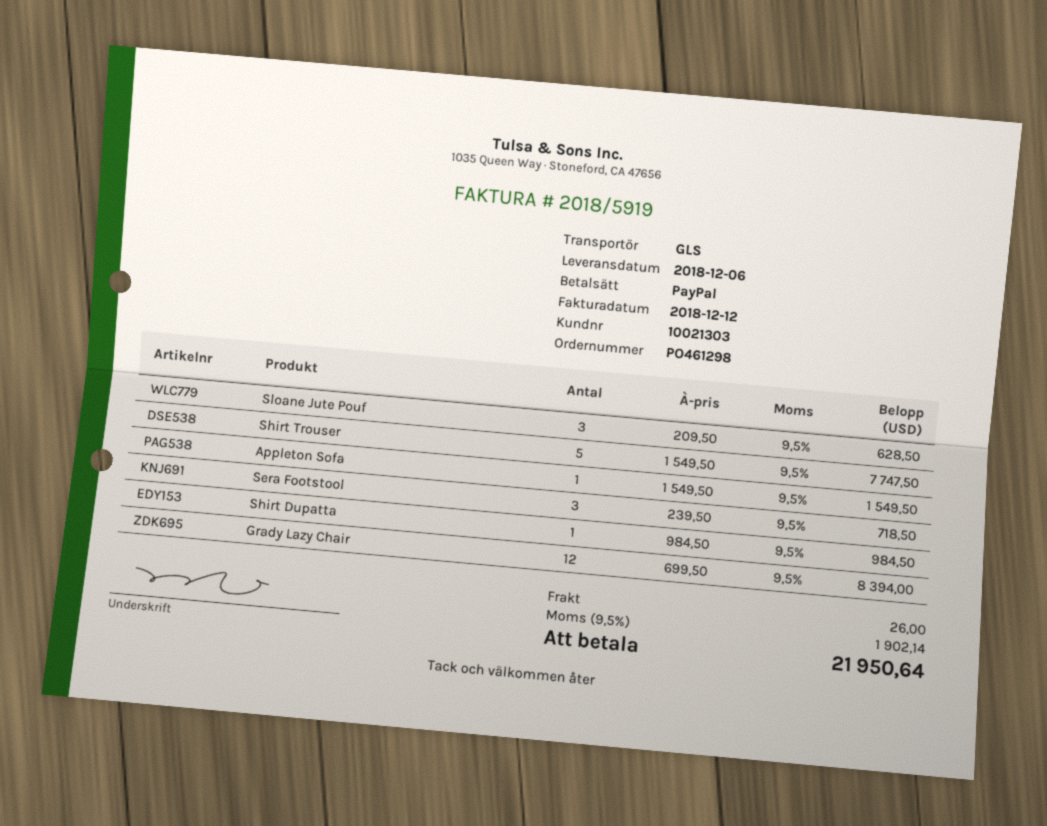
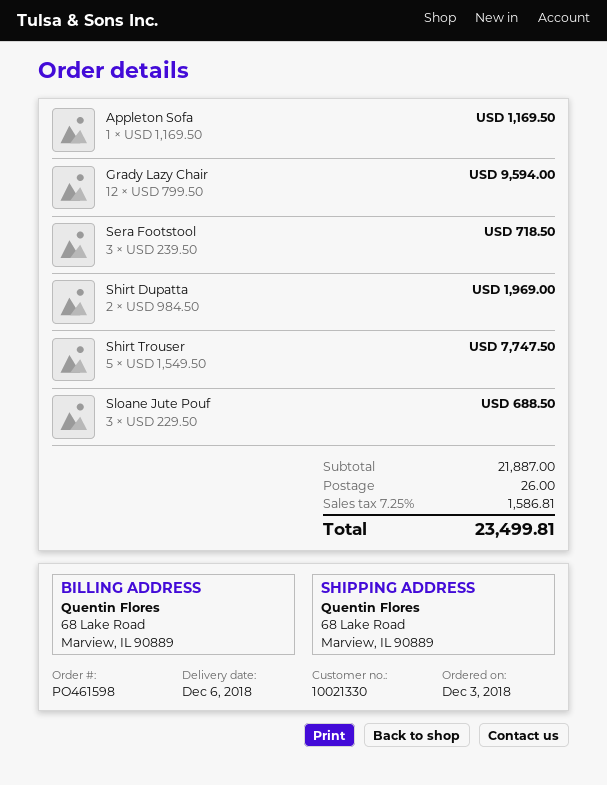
order number: PO461298 -> PO461598
customer number: 10021303 -> 10021330
Sloane Jute Pouf: 3 x 209.50 = 628.50 -> 3 x 229.50 = 688.50
Appleton Sofa: 1 x 1549.50 = 1549.50 -> 1 x 1169.50 = 1169.50
Shirt Dupatta: 1 x 984.50 = 984.50 -> 2 x 984.50 = 1969.00
Grady Lazy Chair: 12 x 699.50 = 8394.00 -> 12 x 799.50 = 9594.00
tax: 9.5% = 1902.14 -> 7.25% = 1586.81
total: 21950.64 -> 23499.81

